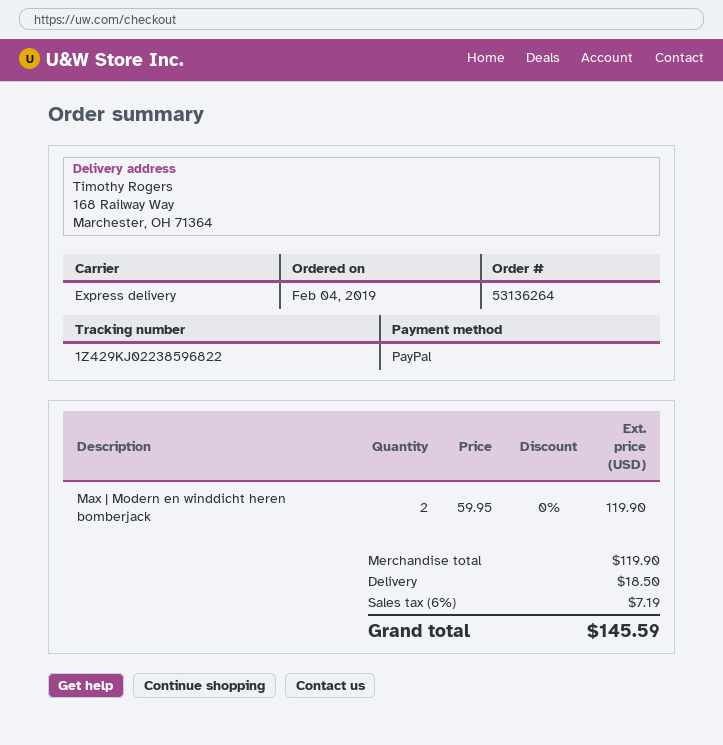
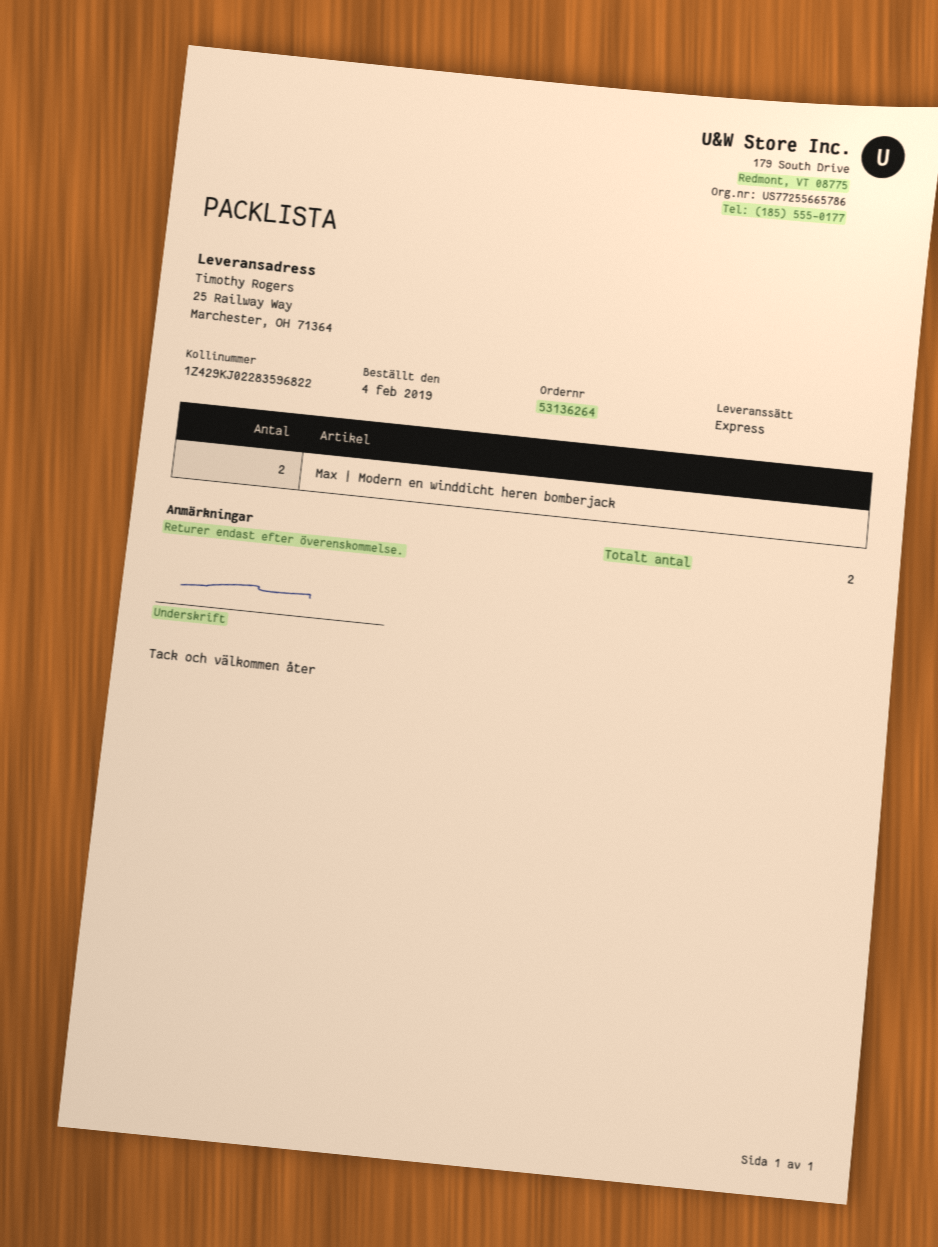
tracking number: 1Z429KJ02238596822 -> 1Z429KJ02283596822
ship to: 168 Railway Way, Marchester, OH 71364 -> 25 Railway Way, Marchester, OH 71364

